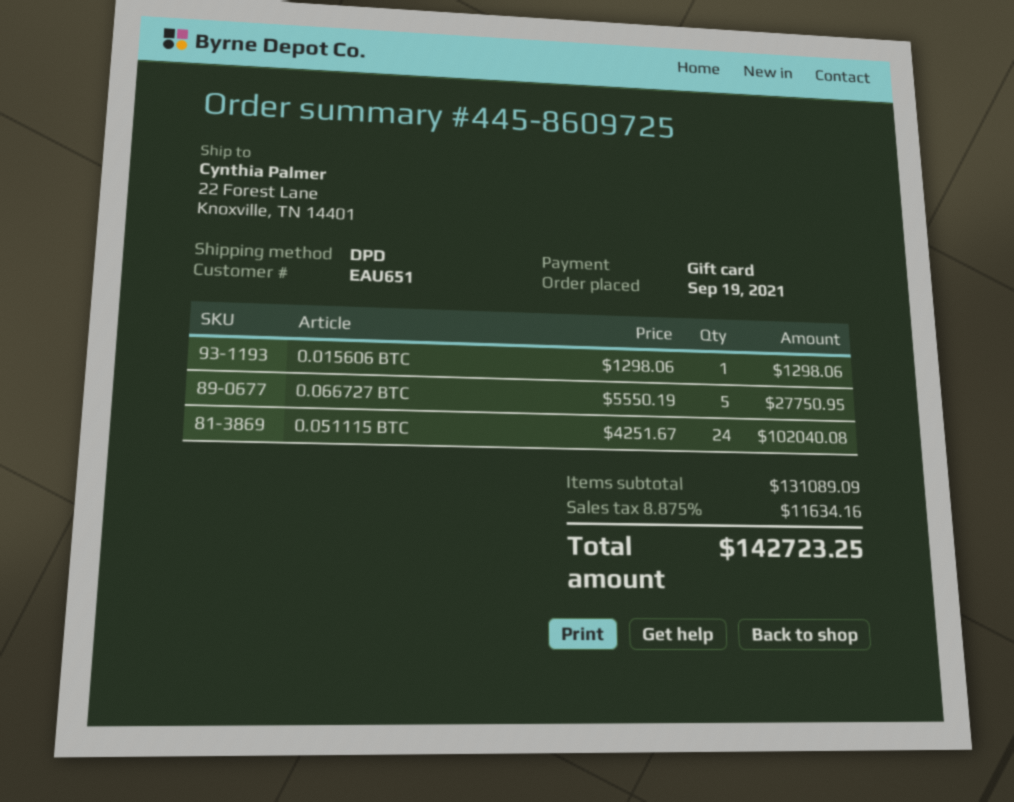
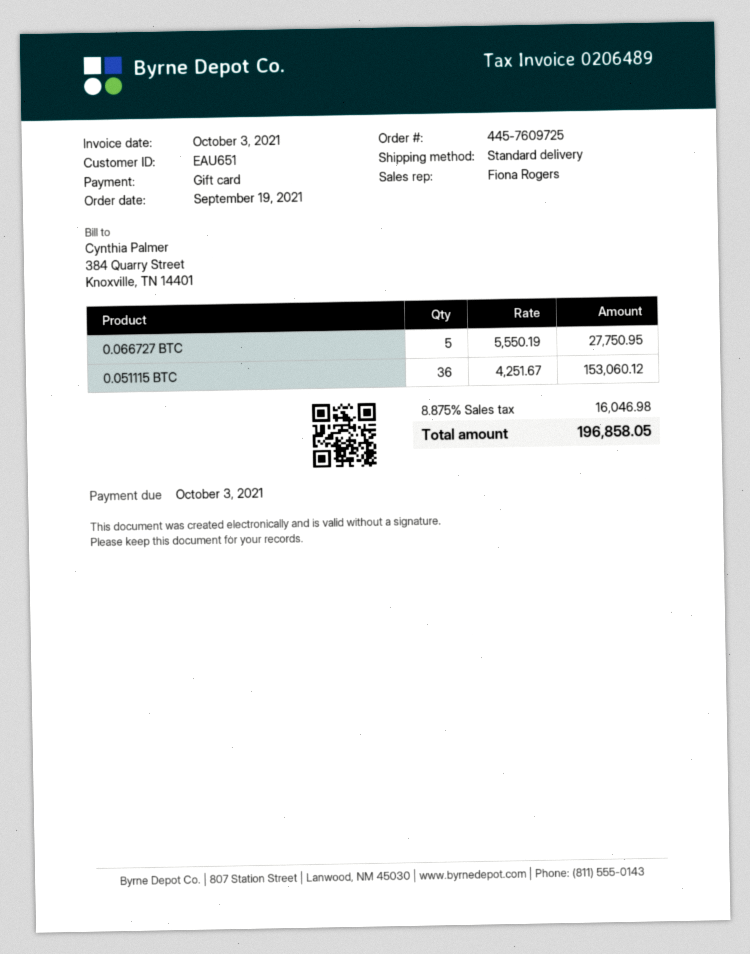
order number: 445-8609725 -> 445-7609725
shipping method: DPD -> standard
0.015606 BTC: 1 x 1298.06 = 1298.06 -> none
0.051115 BTC: 24 x 4251.67 = 102040.08 -> 36 x 4251.67 = 153060.12
tax: 8.875% = 11634.16 -> 8.875% = 16046.98
total: 142723.25 -> 196858.05

